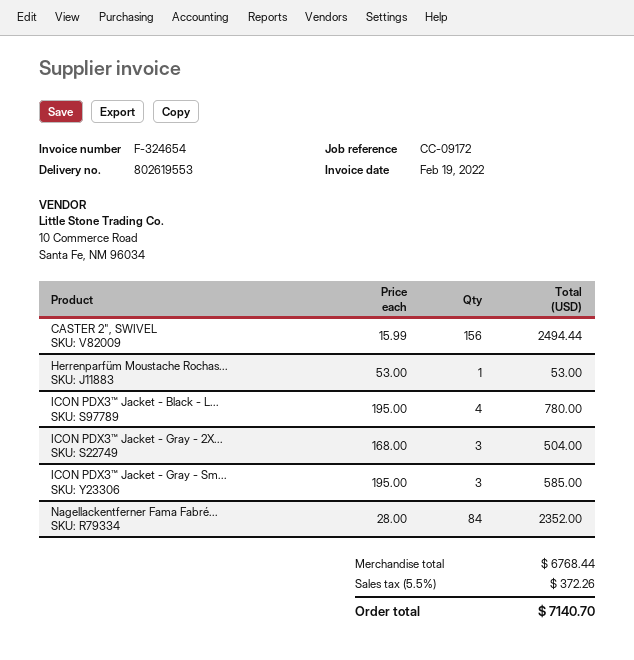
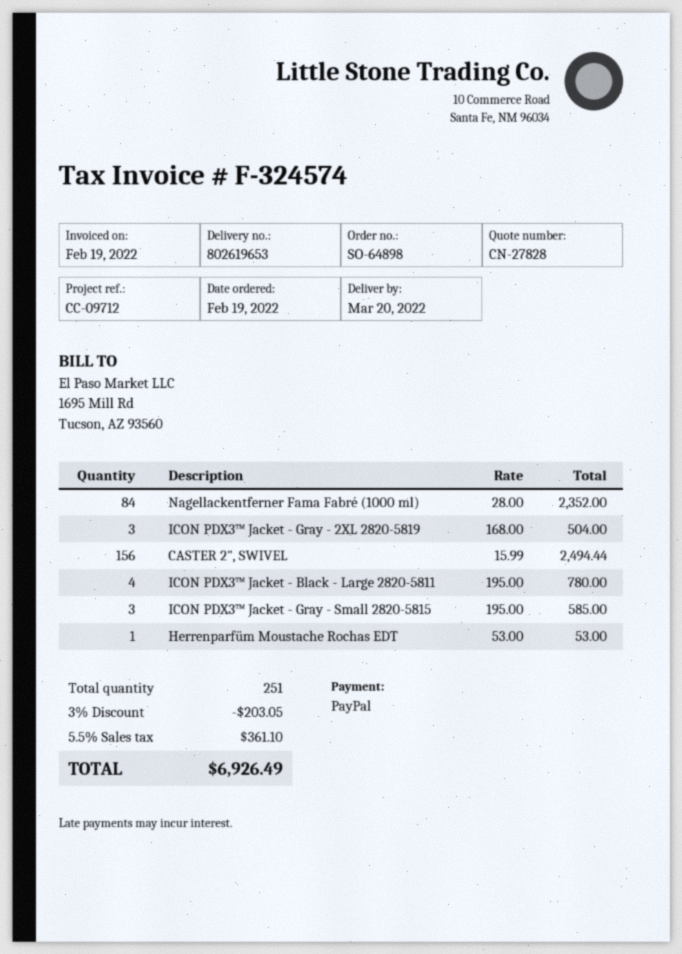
delivery note number: 802619553 -> 802619653
invoice number: F-324654 -> F-324574
reference: CC-09172 -> CC-09712
discount: none -> 3% = 203.05
tax: 5.5% = 372.26 -> 5.5% = 361.10
total: 7140.70 -> 6926.49

